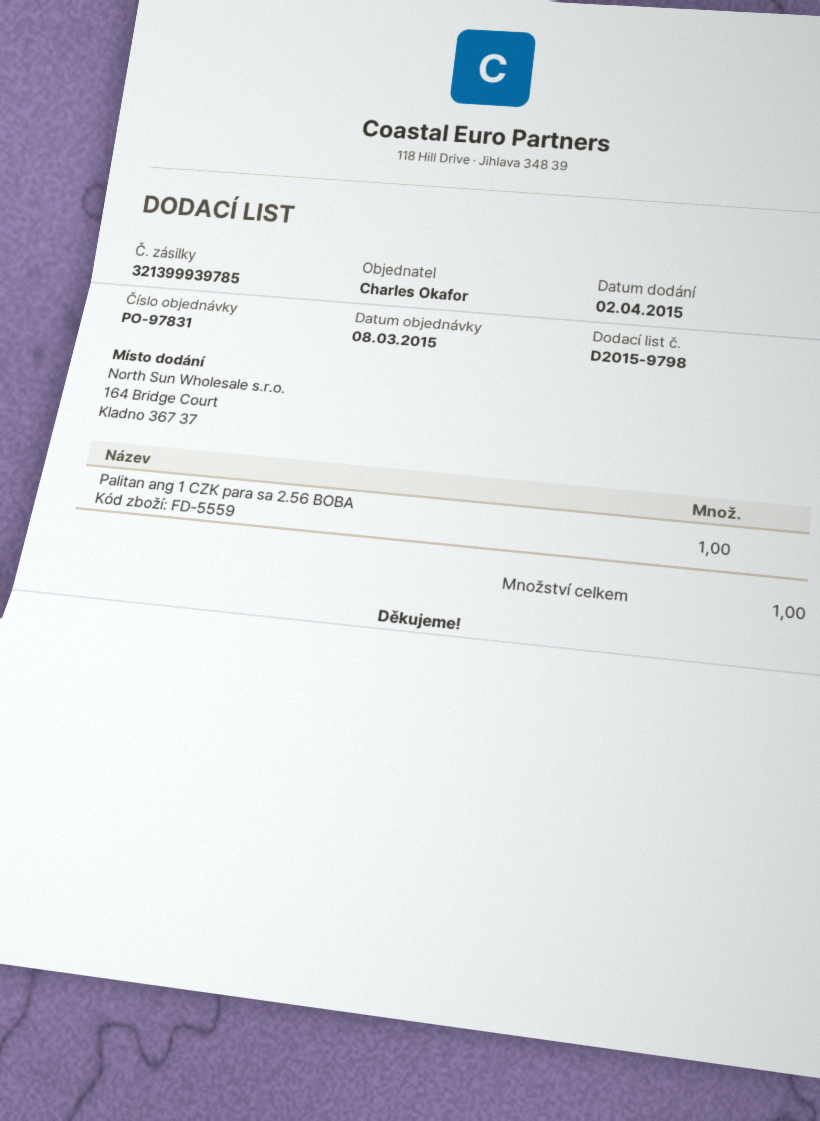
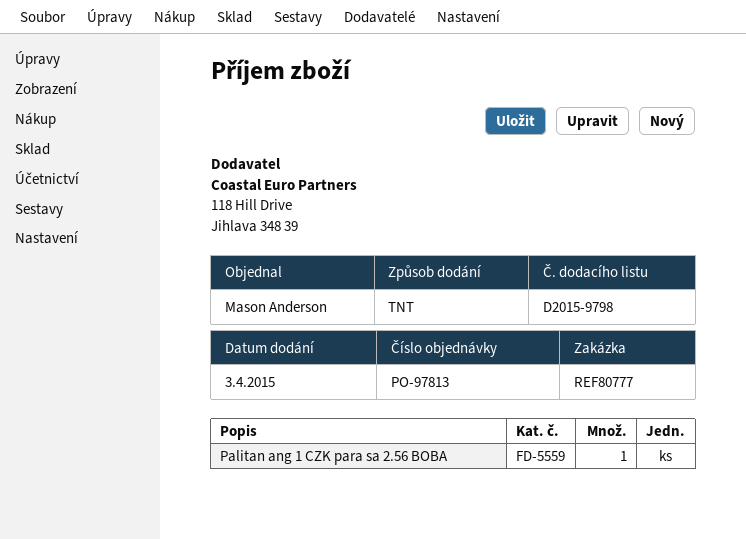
order number: PO-97831 -> PO-97813
delivery date: 2015-04-02 -> 2015-04-03
ordered by: Charles Okafor -> Mason Anderson

